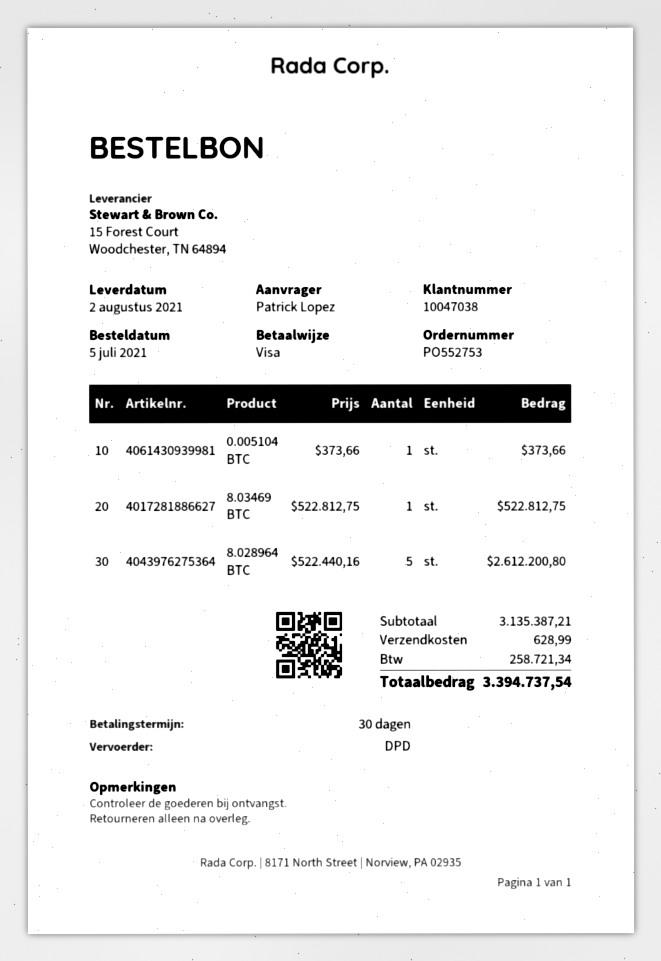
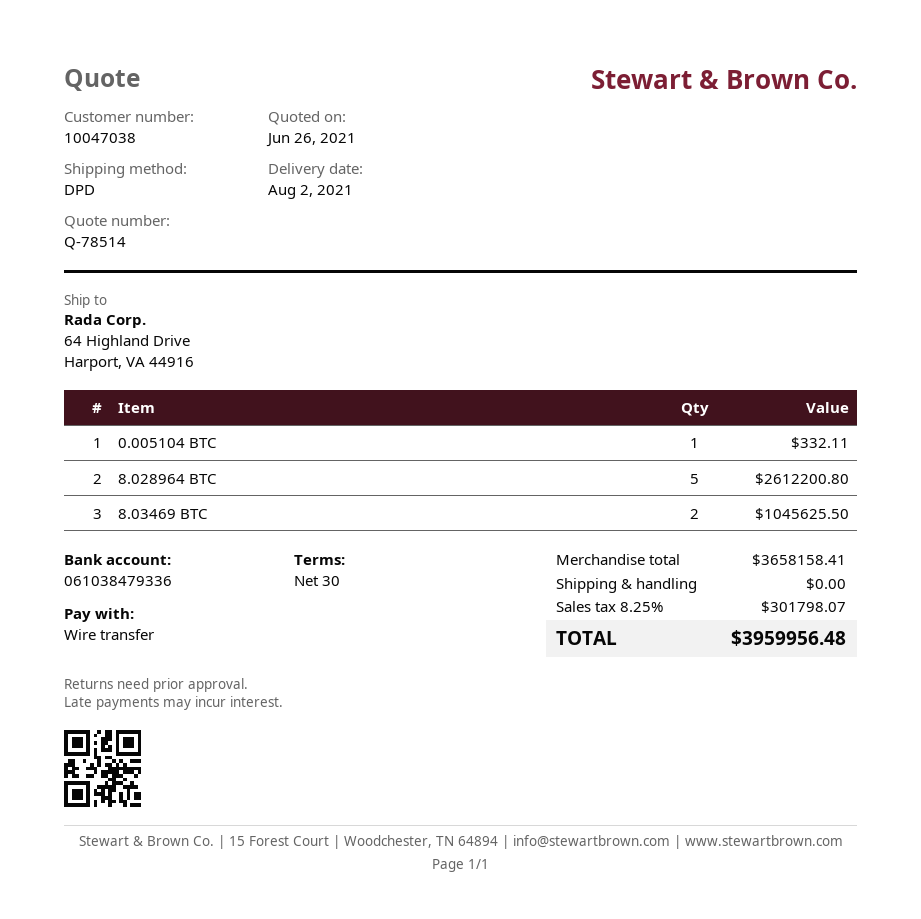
payment method: Visa -> bank transfer
0.005104 BTC: 1 for 373.66 -> 1 for 332.11
8.03469 BTC: 1 for 522812.75 -> 2 for 1045625.50
subtotal: 3135387.21 -> 3658158.41
shipping: 628.99 -> 0.00
tax: 258721.34 -> 301798.07
total: 3394737.54 -> 3959956.48

